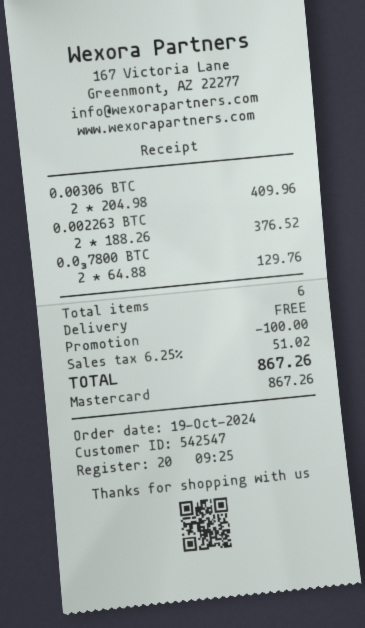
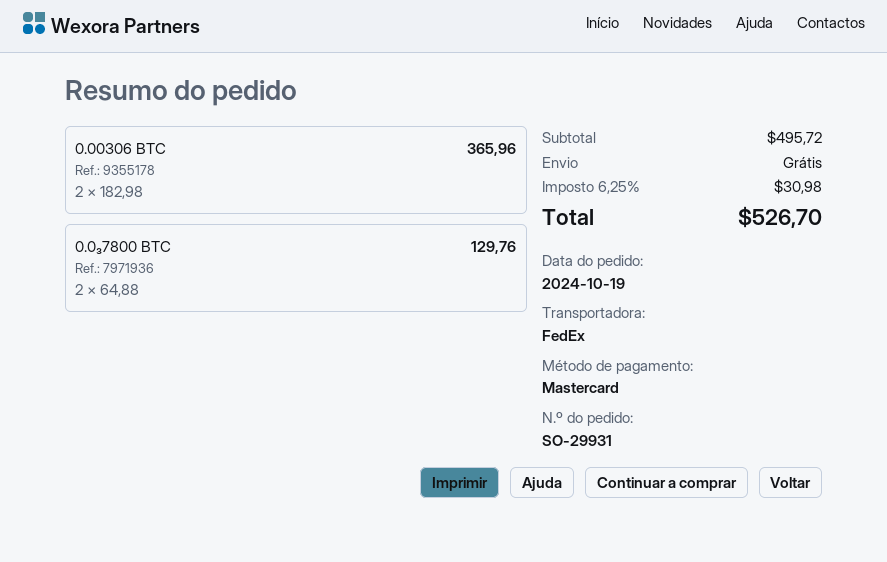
0.00306 BTC: 2 x 204.98 = 409.96 -> 2 x 182.98 = 365.96
0.002263 BTC: 2 x 188.26 = 376.52 -> none
discount: 100.00 -> none
tax: 6.25% = 51.02 -> 6.25% = 30.98
total: 867.26 -> 526.70

